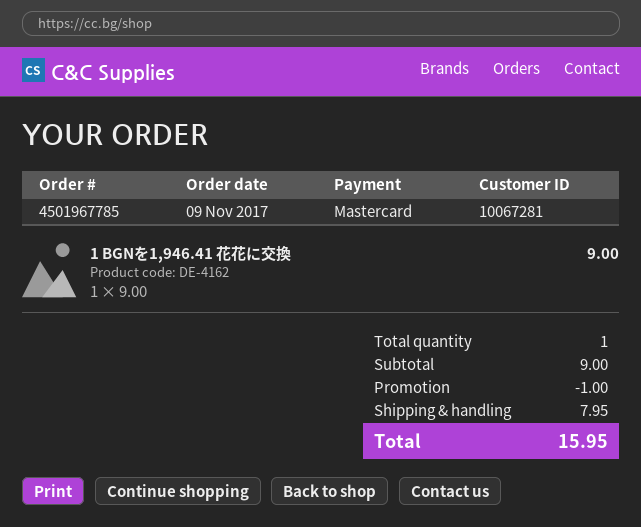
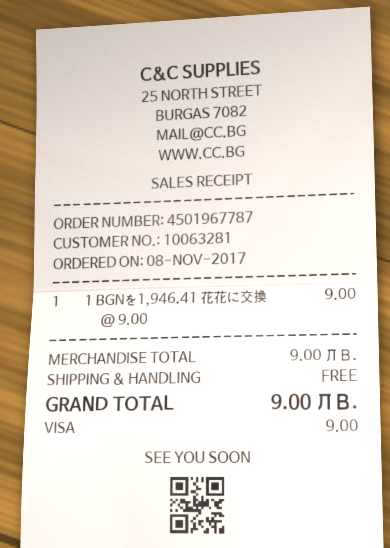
order number: 4501967785 -> 4501967787
order date: 2017-11-09 -> 2017-11-08
customer number: 10067281 -> 10063281
payment method: Mastercard -> Visa
discount: 1.00 -> none
shipping: 7.95 -> 0.00
total: 15.95 -> 9.00

